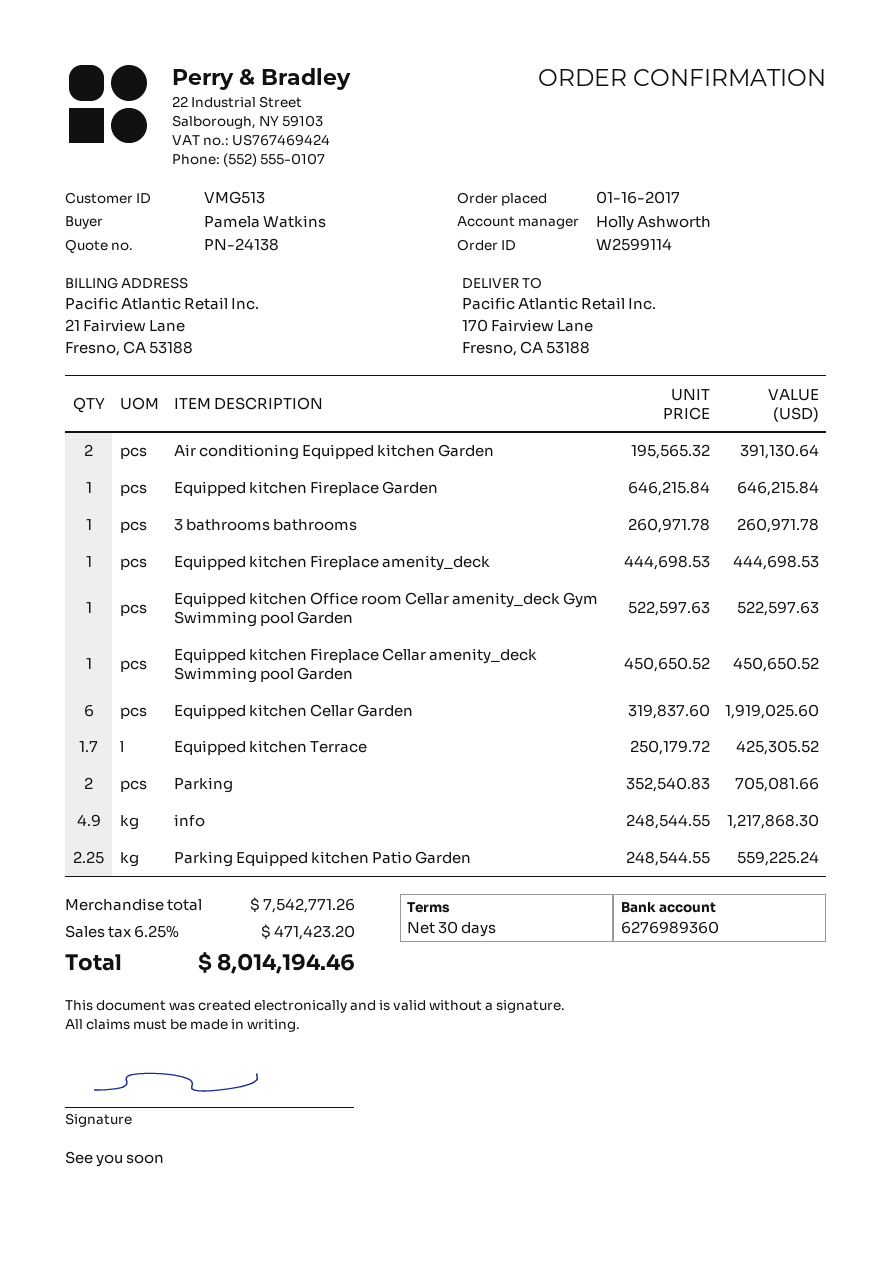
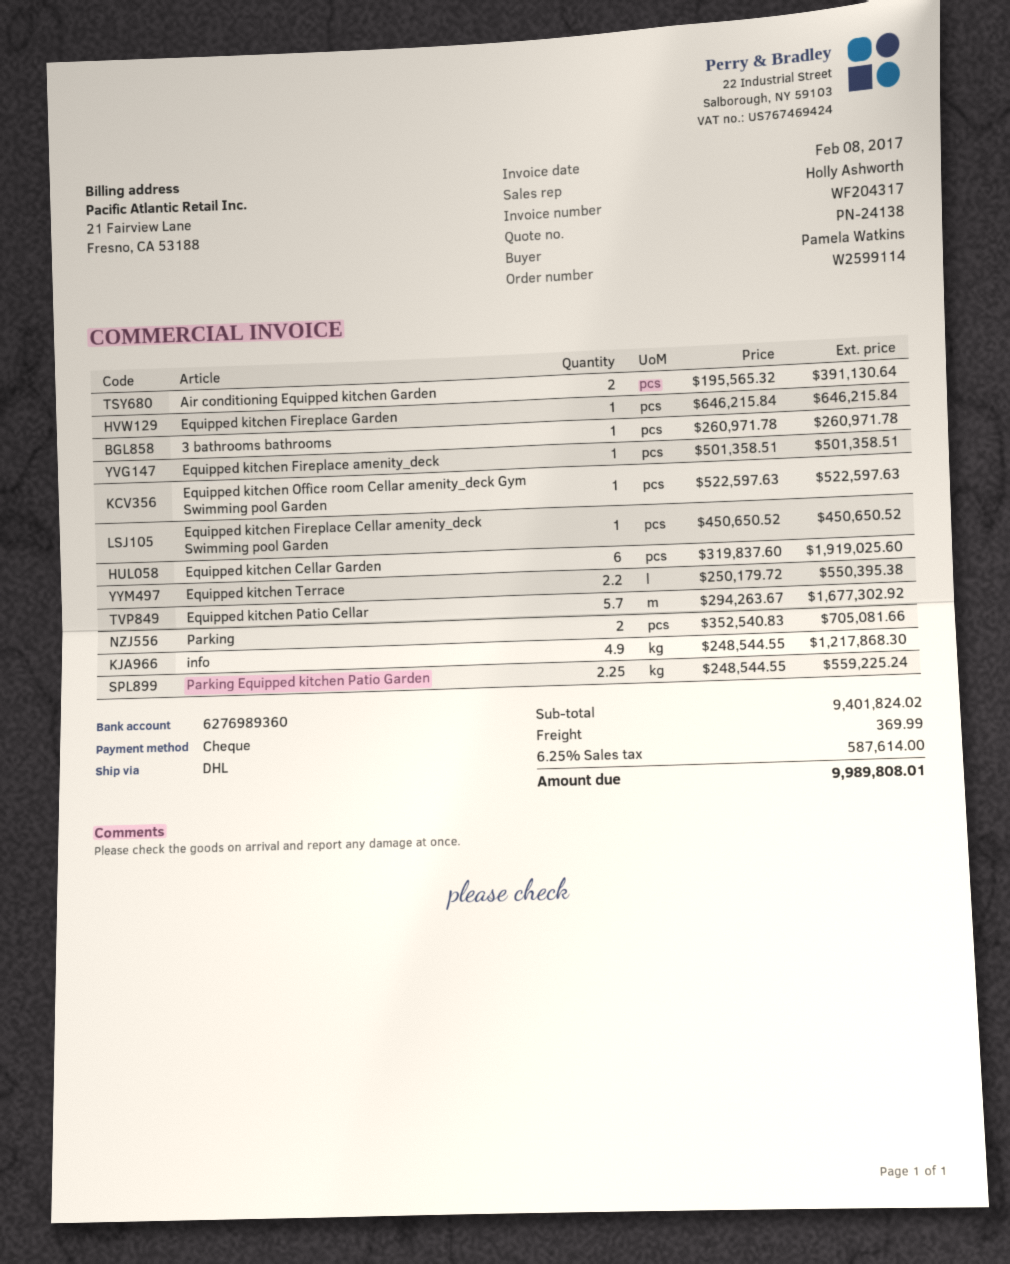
Equipped kitchen Fireplace amenity_deck: 1 x 444698.53 = 444698.53 -> 1 x 501358.51 = 501358.51
Equipped kitchen Terrace: 1.7 x 250179.72 = 425305.52 -> 2.2 x 250179.72 = 550395.38
Equipped kitchen Patio Cellar: none -> 5.7 x 294263.67 = 1677302.92
subtotal: 7542771.26 -> 9401824.02
shipping: none -> 369.99
tax: 6.25% = 471423.20 -> 6.25% = 587614.00
total: 8014194.46 -> 9989808.01

